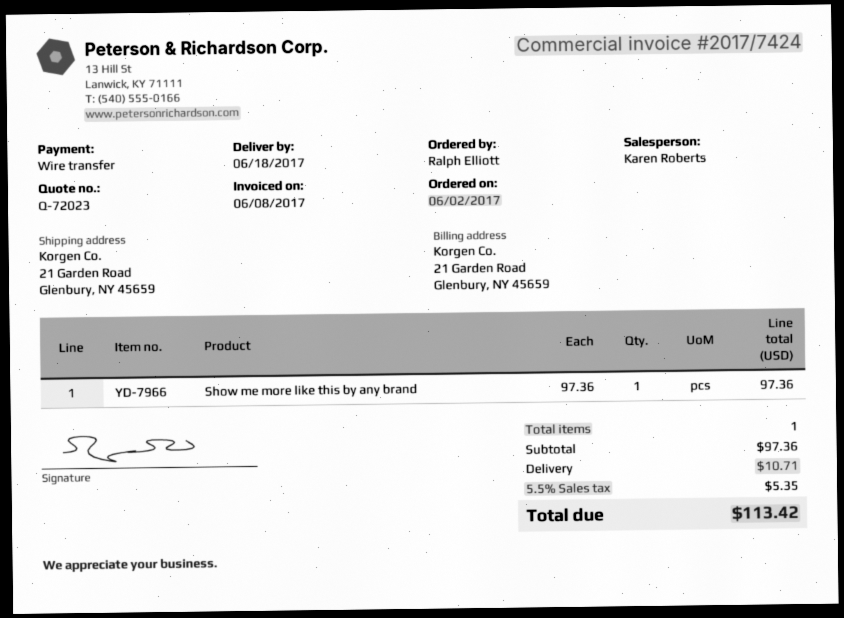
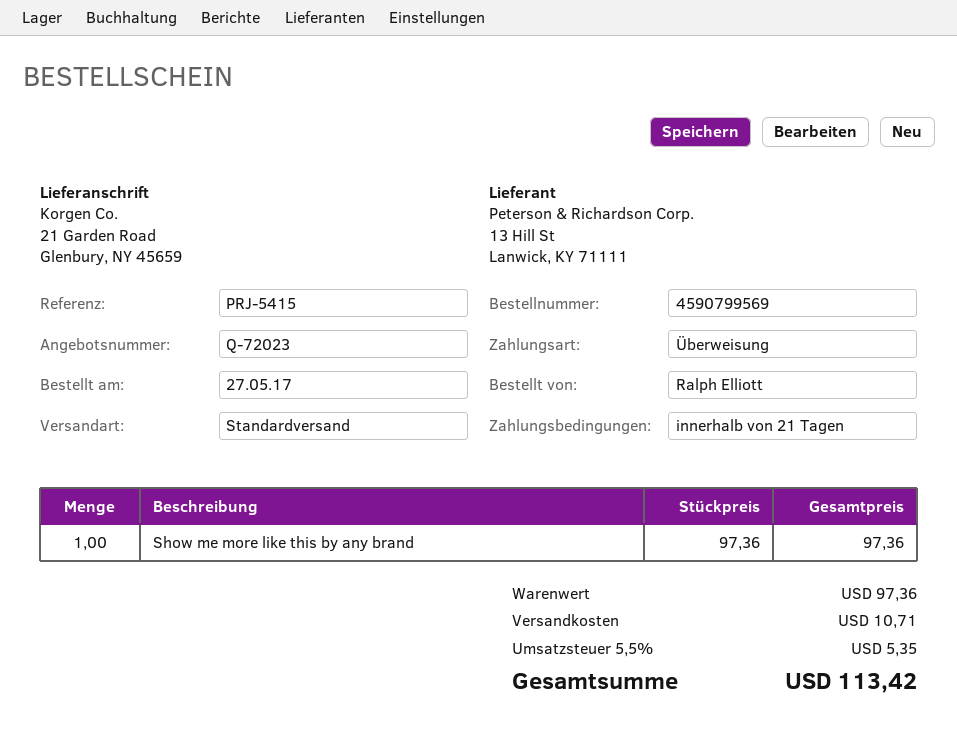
order date: 2017-06-02 -> 2017-05-27

